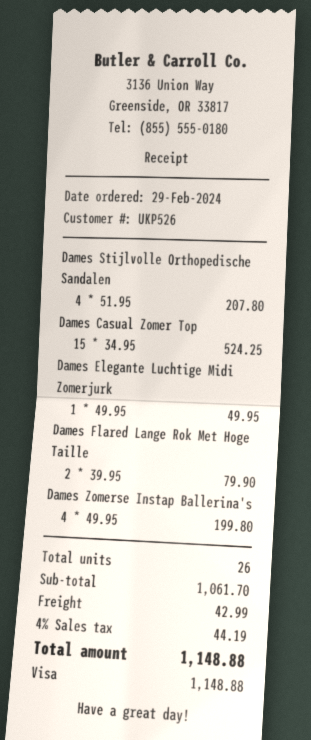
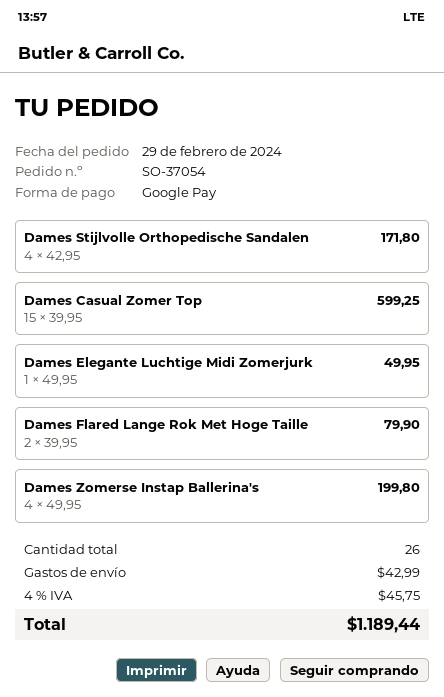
payment method: Visa -> Google Pay
Dames Stijlvolle Orthopedische Sandalen: 4 x 51.95 = 207.80 -> 4 x 42.95 = 171.80
Dames Casual Zomer Top: 15 x 34.95 = 524.25 -> 15 x 39.95 = 599.25
tax: 4% = 44.19 -> 4% = 45.75
total: 1148.88 -> 1189.44

